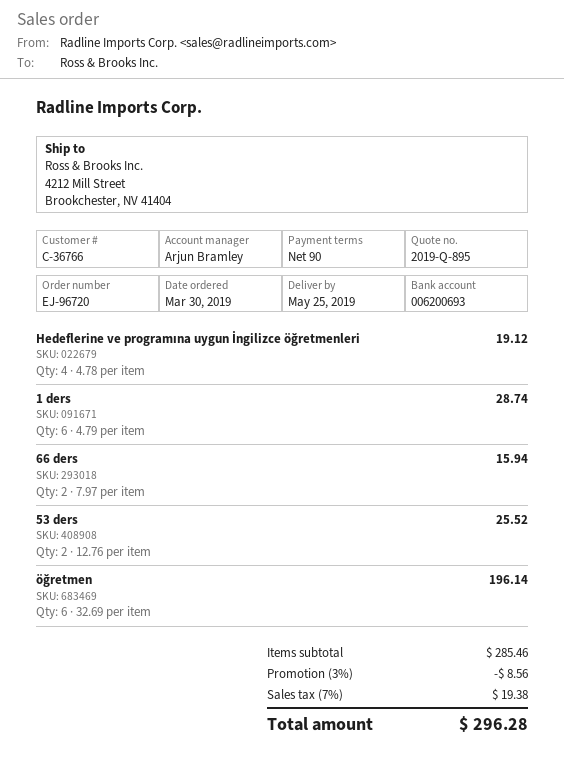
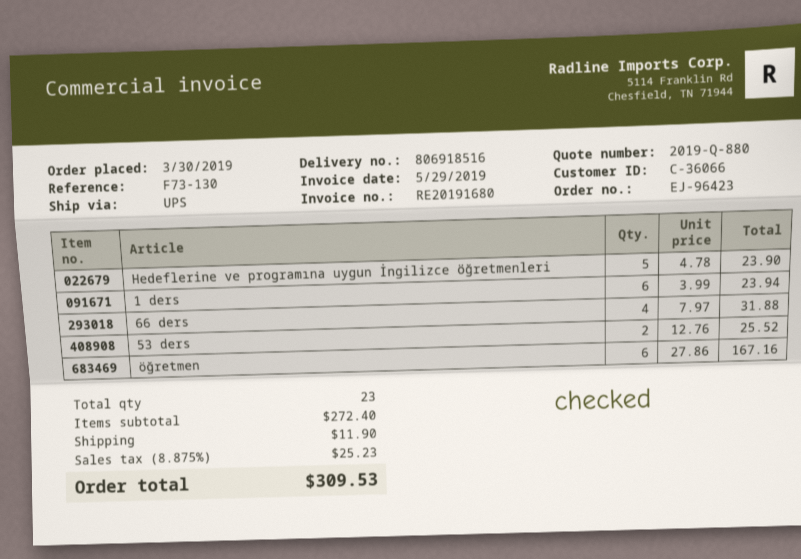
quote number: 2019-Q-895 -> 2019-Q-880
order number: EJ-96720 -> EJ-96423
customer number: C-36766 -> C-36066
Hedeflerine ve programına uygun İngilizce öğretmenleri: 4 x 4.78 = 19.12 -> 5 x 4.78 = 23.90
1 ders: 6 x 4.79 = 28.74 -> 6 x 3.99 = 23.94
66 ders: 2 x 7.97 = 15.94 -> 4 x 7.97 = 31.88
öğretmen: 6 x 32.69 = 196.14 -> 6 x 27.86 = 167.16
subtotal: 285.46 -> 272.40
discount: 3% = 8.56 -> none
shipping: none -> 11.90
tax: 7% = 19.38 -> 8.875% = 25.23
total: 296.28 -> 309.53

